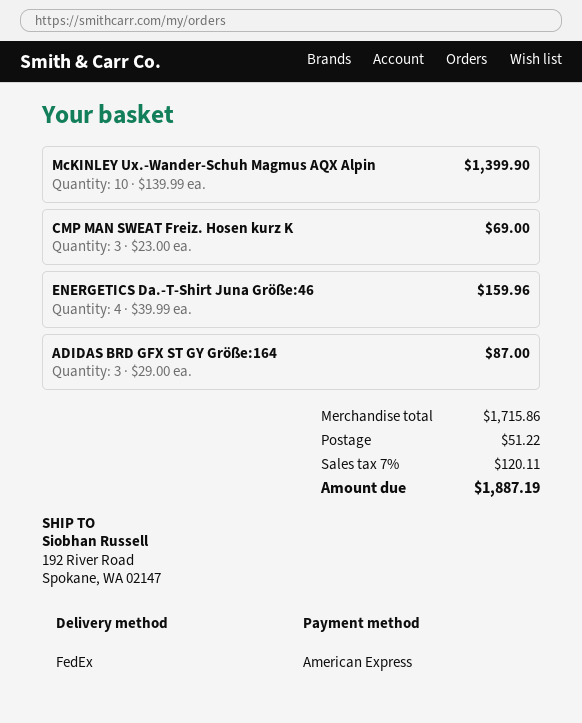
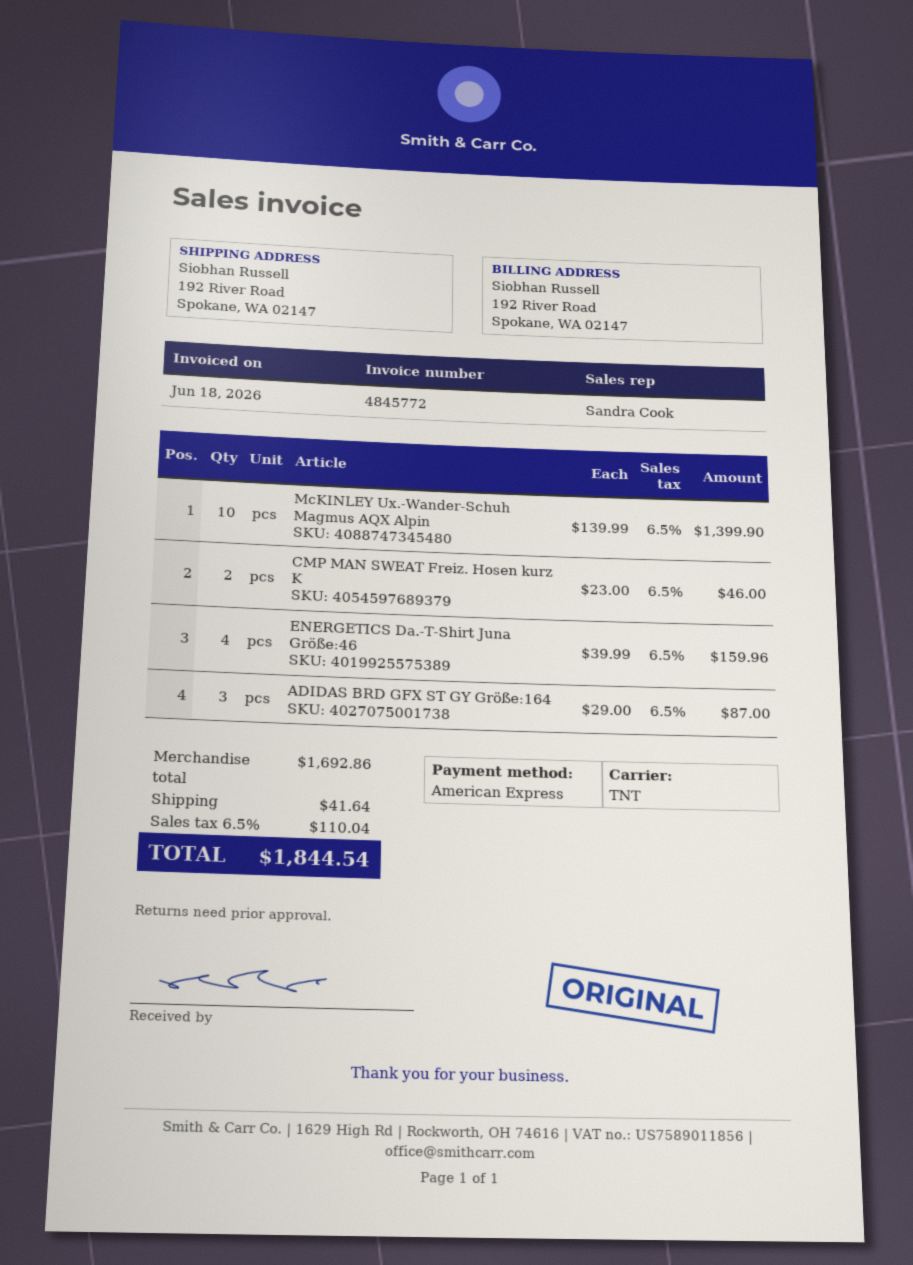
shipping method: FedEx -> TNT
CMP MAN SWEAT Freiz. Hosen kurz K: 3 x 23.00 = 69.00 -> 2 x 23.00 = 46.00
subtotal: 1715.86 -> 1692.86
shipping: 51.22 -> 41.64
tax: 7% = 120.11 -> 6.5% = 110.04
total: 1887.19 -> 1844.54

